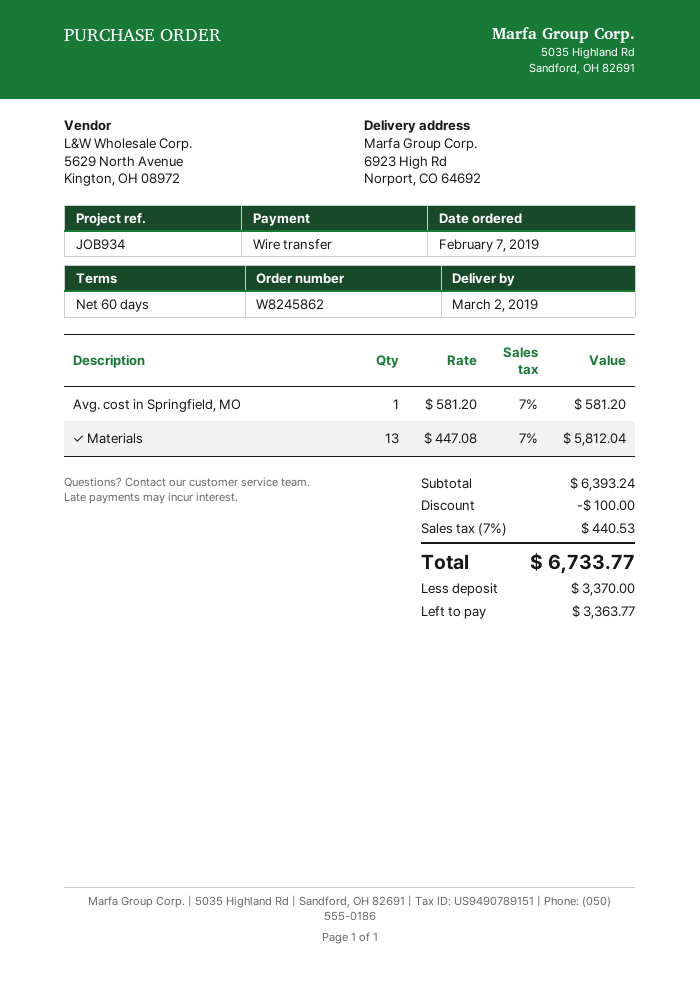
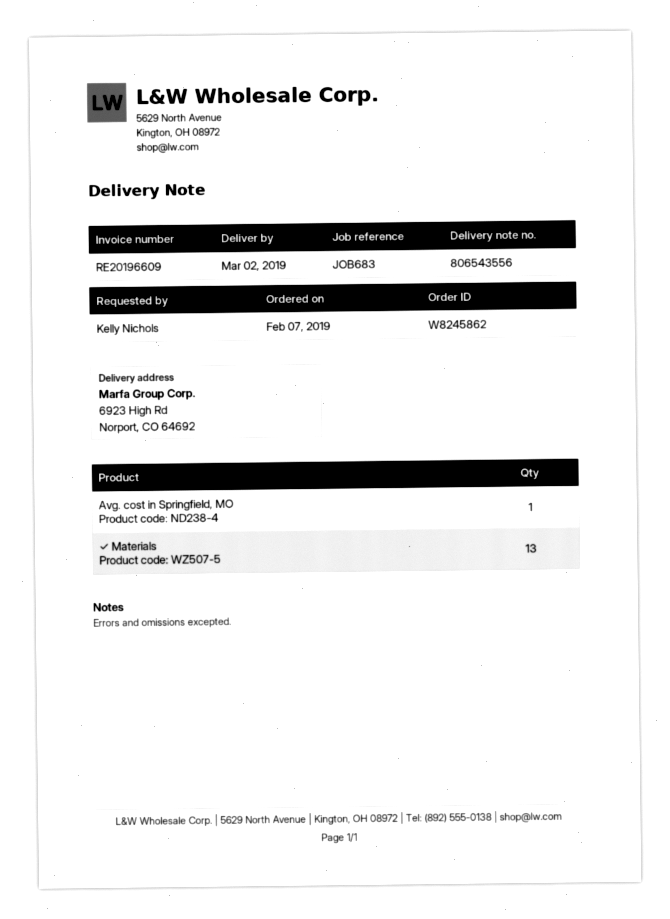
reference: JOB934 -> JOB683

